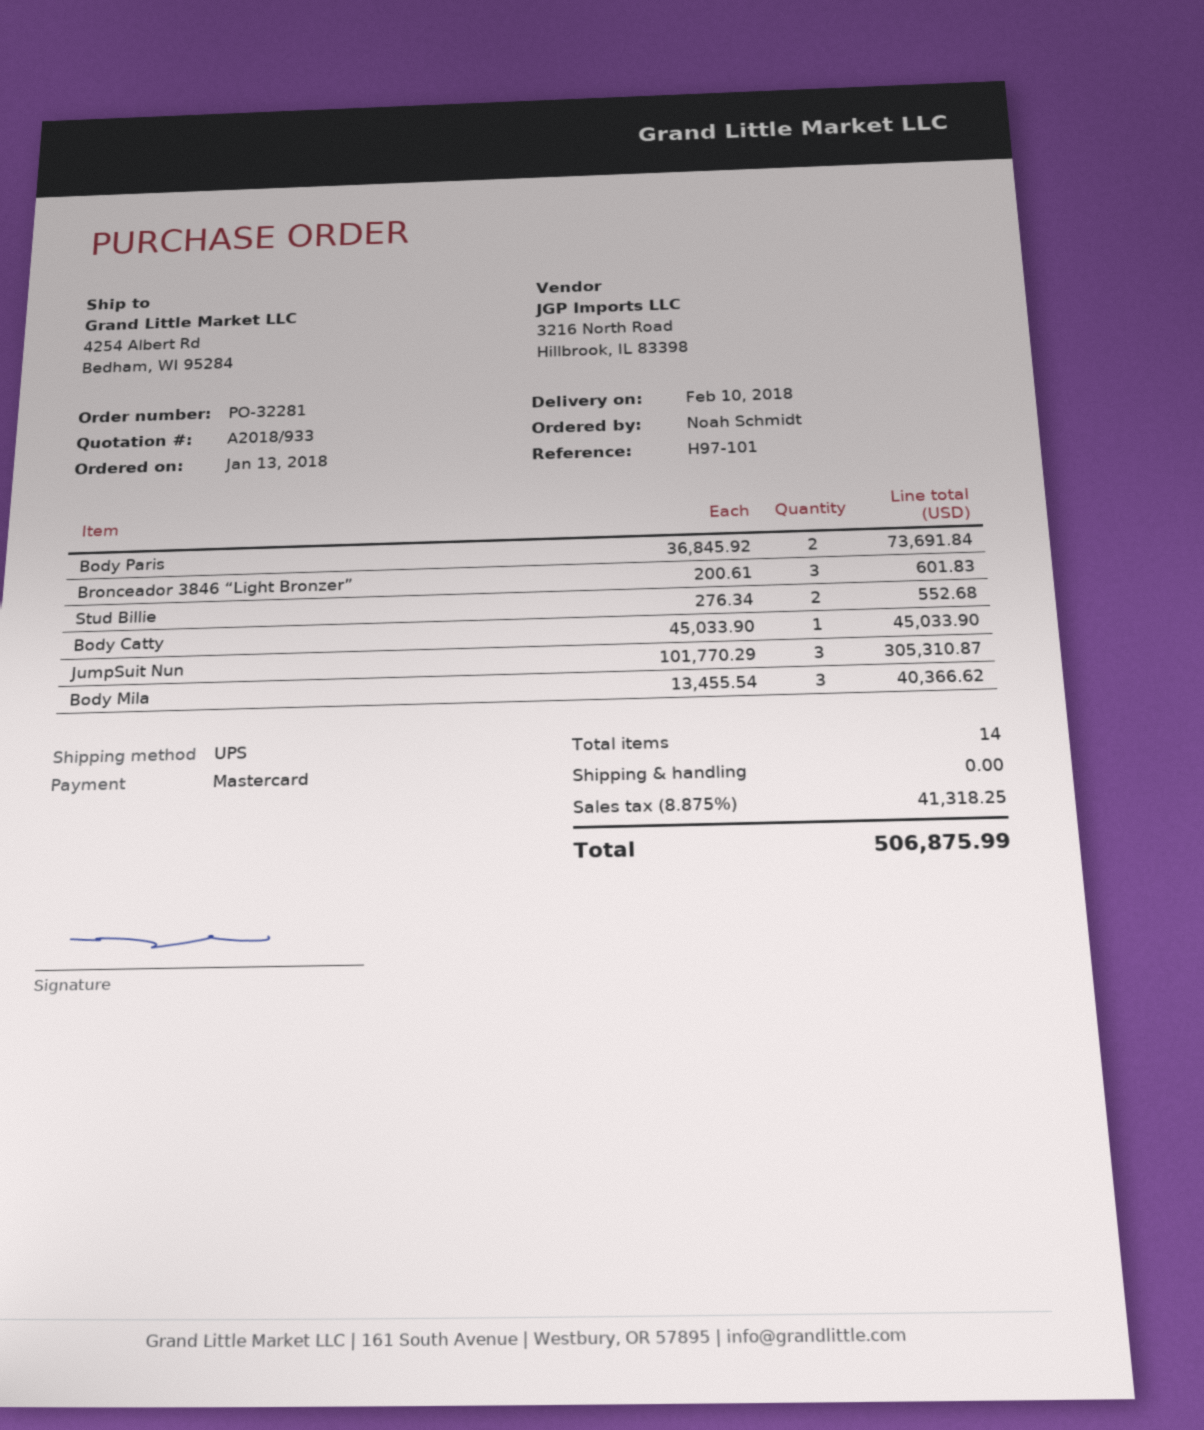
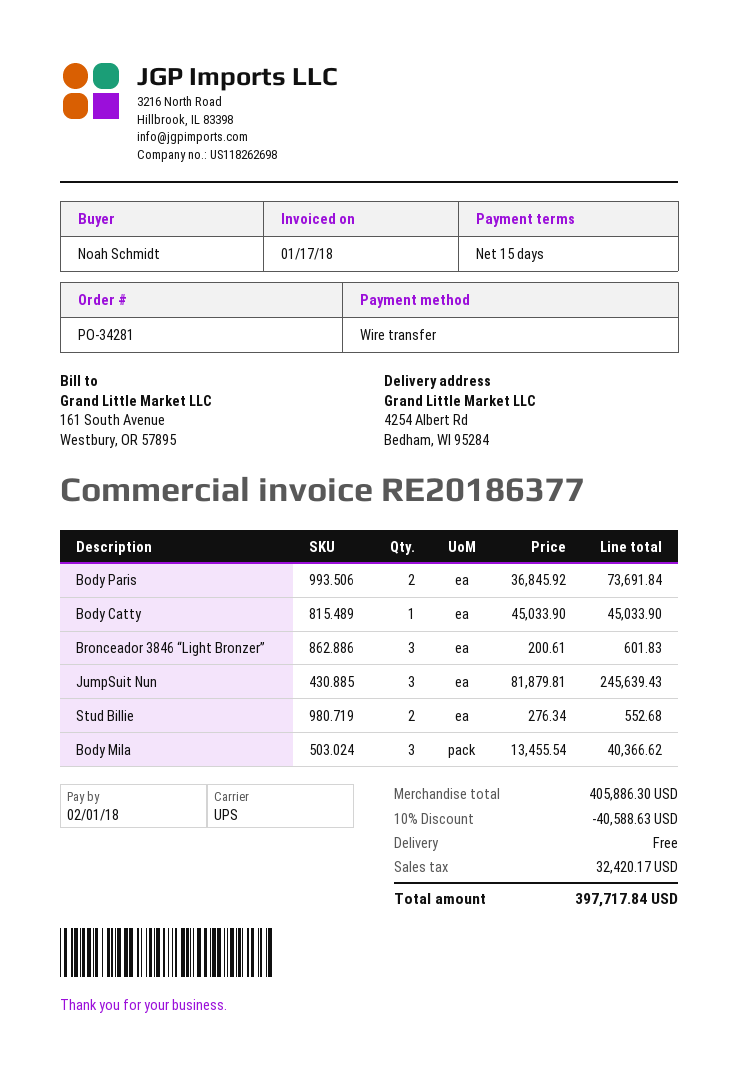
order number: PO-32281 -> PO-34281
payment method: Mastercard -> bank transfer
JumpSuit Nun: 3 x 101770.29 = 305310.87 -> 3 x 81879.81 = 245639.43
discount: none -> 10% = 40588.63
tax: 41318.25 -> 32420.17
total: 506875.99 -> 397717.84

